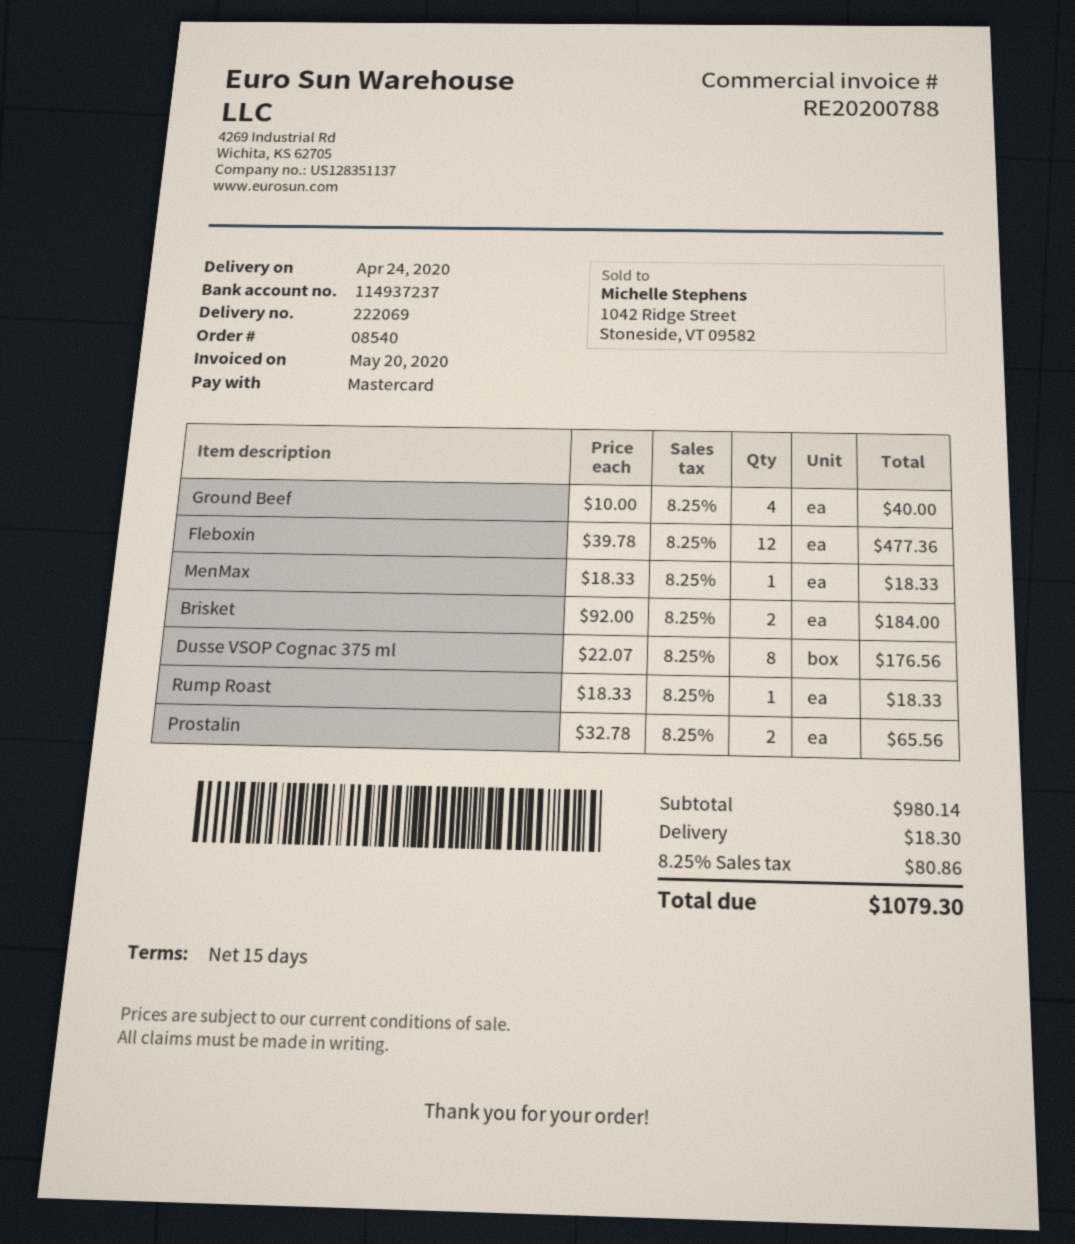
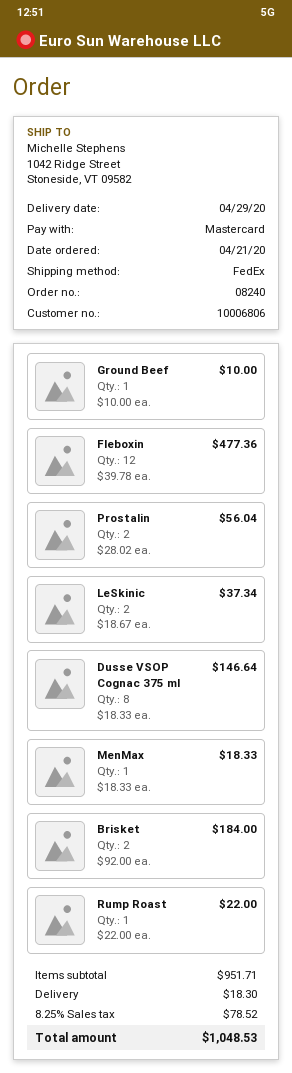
order number: 08540 -> 08240
delivery date: 2020-04-24 -> 2020-04-29
Ground Beef: 4 x 10.00 = 40.00 -> 1 x 10.00 = 10.00
Dusse VSOP Cognac 375 ml: 8 x 22.07 = 176.56 -> 8 x 18.33 = 146.64
Rump Roast: 1 x 18.33 = 18.33 -> 1 x 22.00 = 22.00
Prostalin: 2 x 32.78 = 65.56 -> 2 x 28.02 = 56.04
LeSkinic: none -> 2 x 18.67 = 37.34
subtotal: 980.14 -> 951.71
tax: 8.25% = 80.86 -> 8.25% = 78.52
total: 1079.30 -> 1048.53

